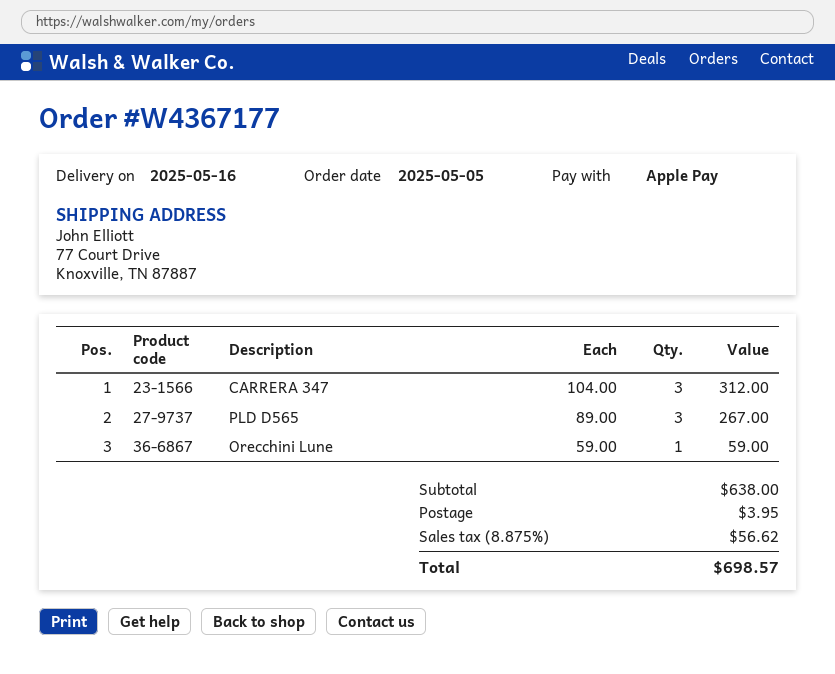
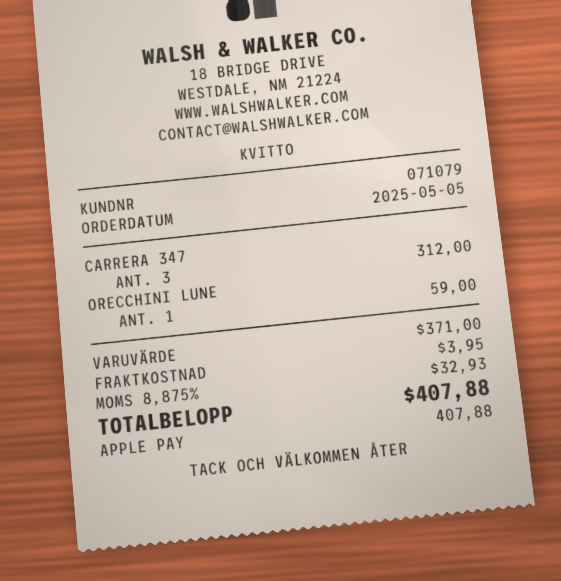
PLD D565: 3 for 267.00 -> none
subtotal: 638.00 -> 371.00
tax: 8.875% = 56.62 -> 8.875% = 32.93
total: 698.57 -> 407.88

